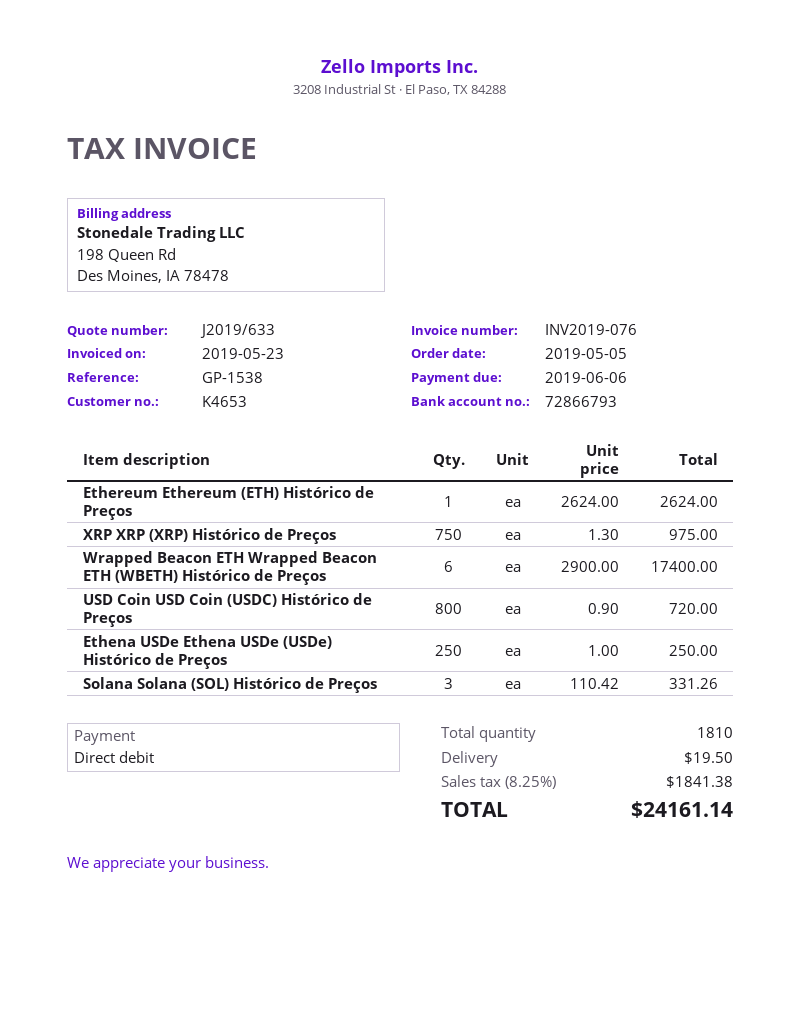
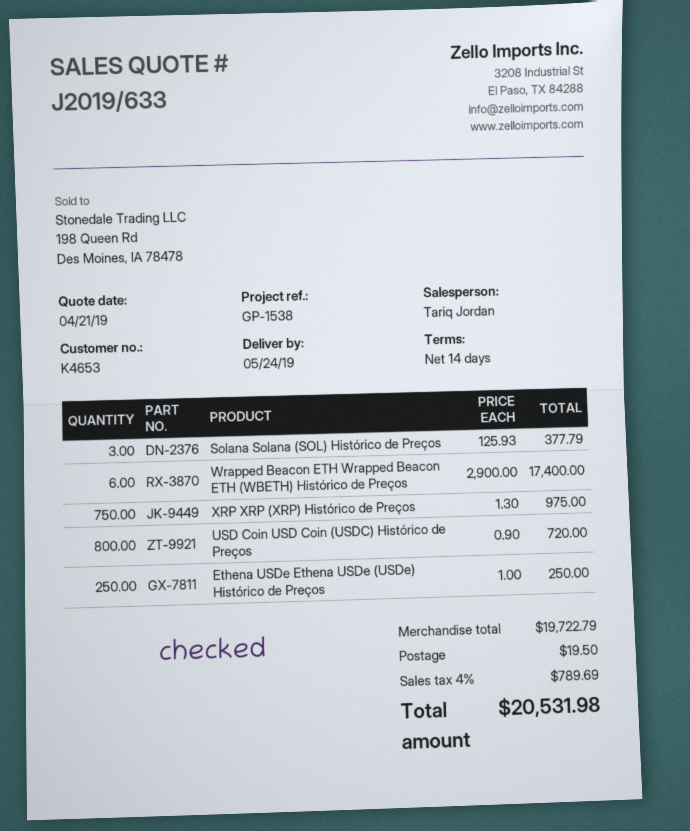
Ethereum Ethereum (ETH) Histórico de Preços: 1 x 2624.00 = 2624.00 -> none
Solana Solana (SOL) Histórico de Preços: 3 x 110.42 = 331.26 -> 3 x 125.93 = 377.79
tax: 8.25% = 1841.38 -> 4% = 789.69
total: 24161.14 -> 20531.98

